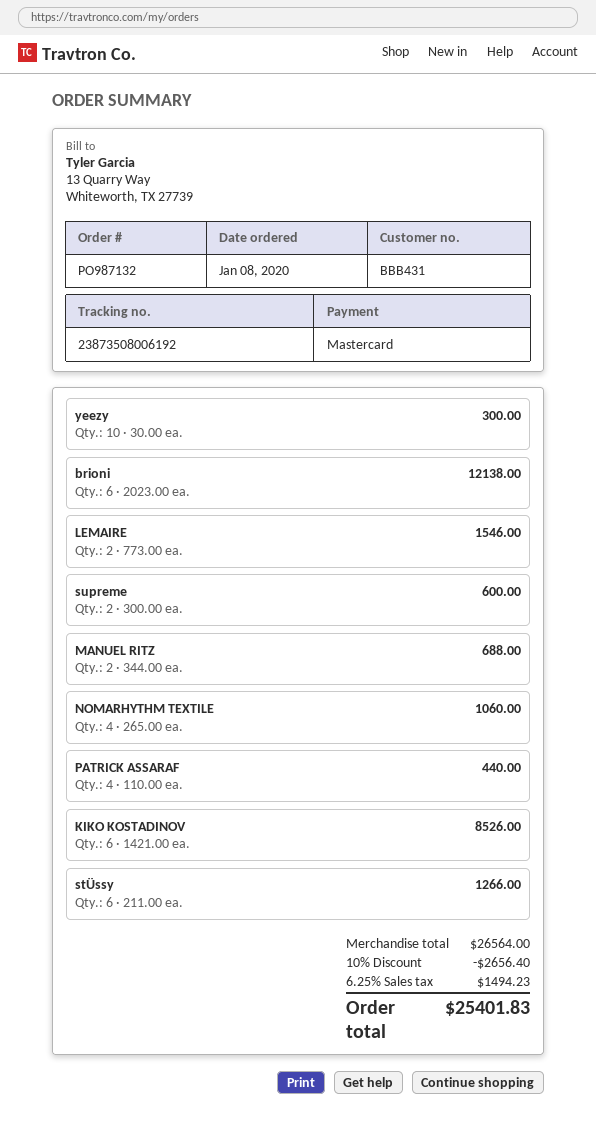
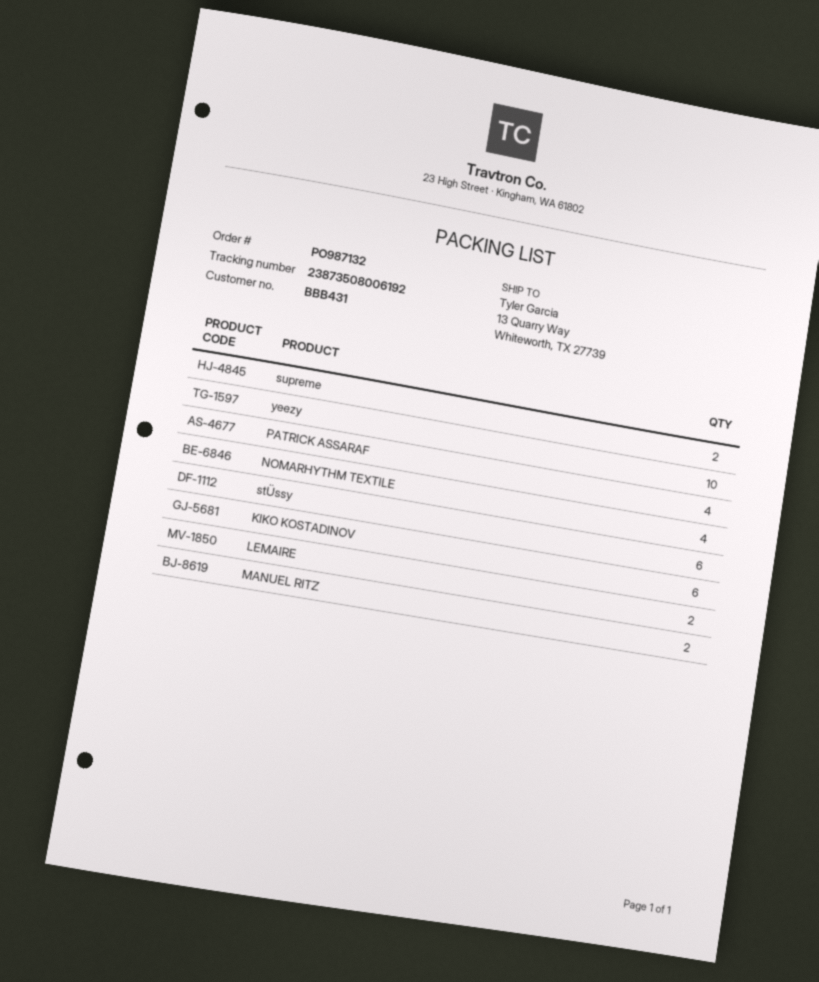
brioni: 6 -> none

